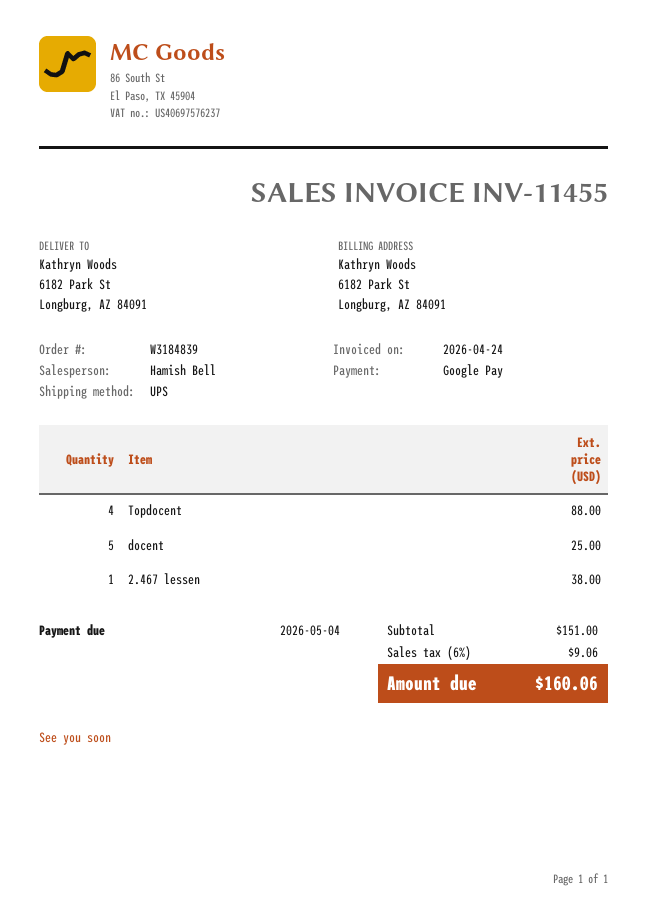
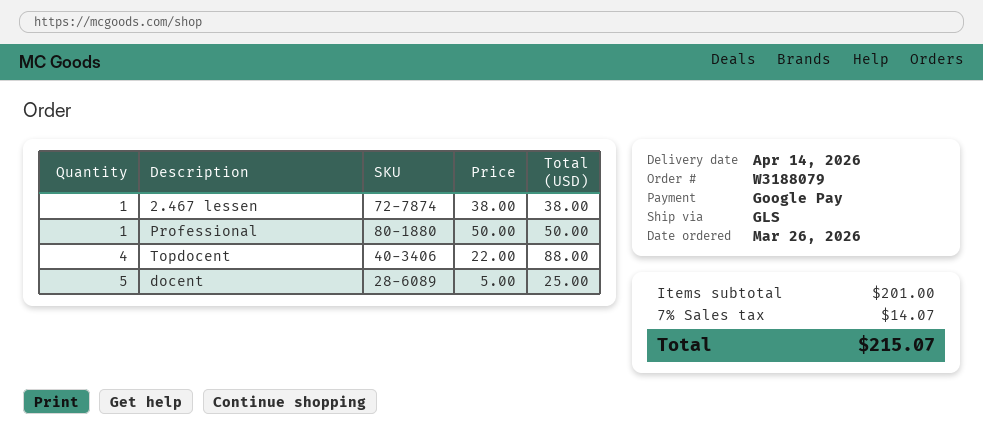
order number: W3184839 -> W3188079
shipping method: UPS -> GLS
Professional: none -> 1 for 50.00
subtotal: 151.00 -> 201.00
tax: 6% = 9.06 -> 7% = 14.07
total: 160.06 -> 215.07

